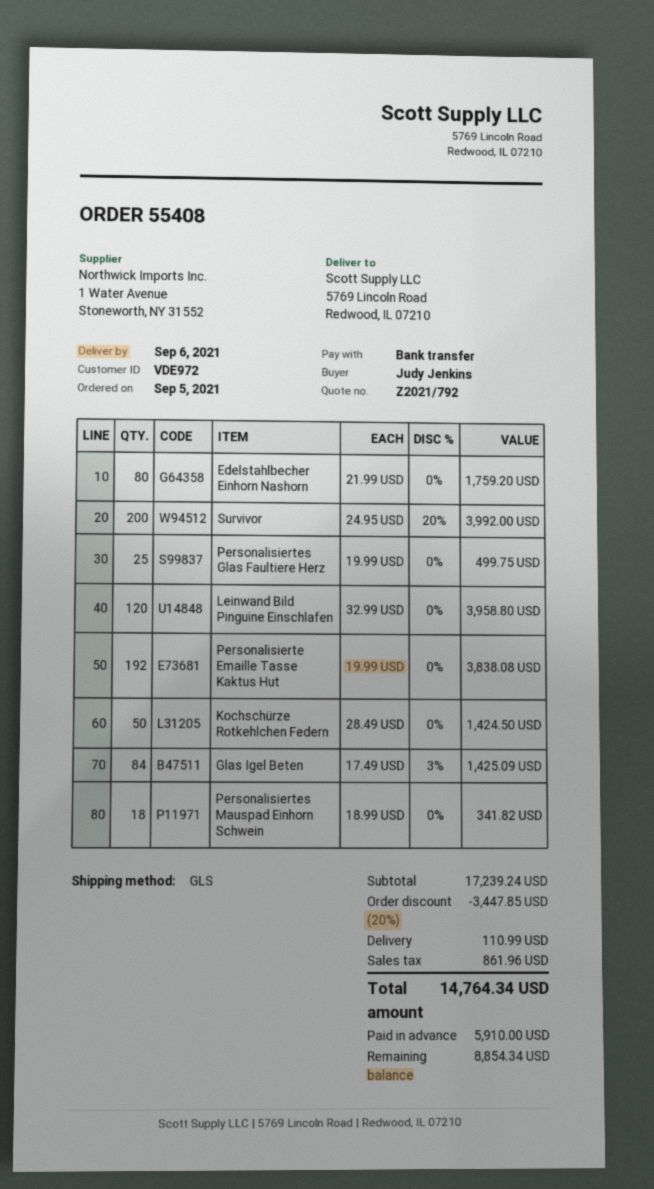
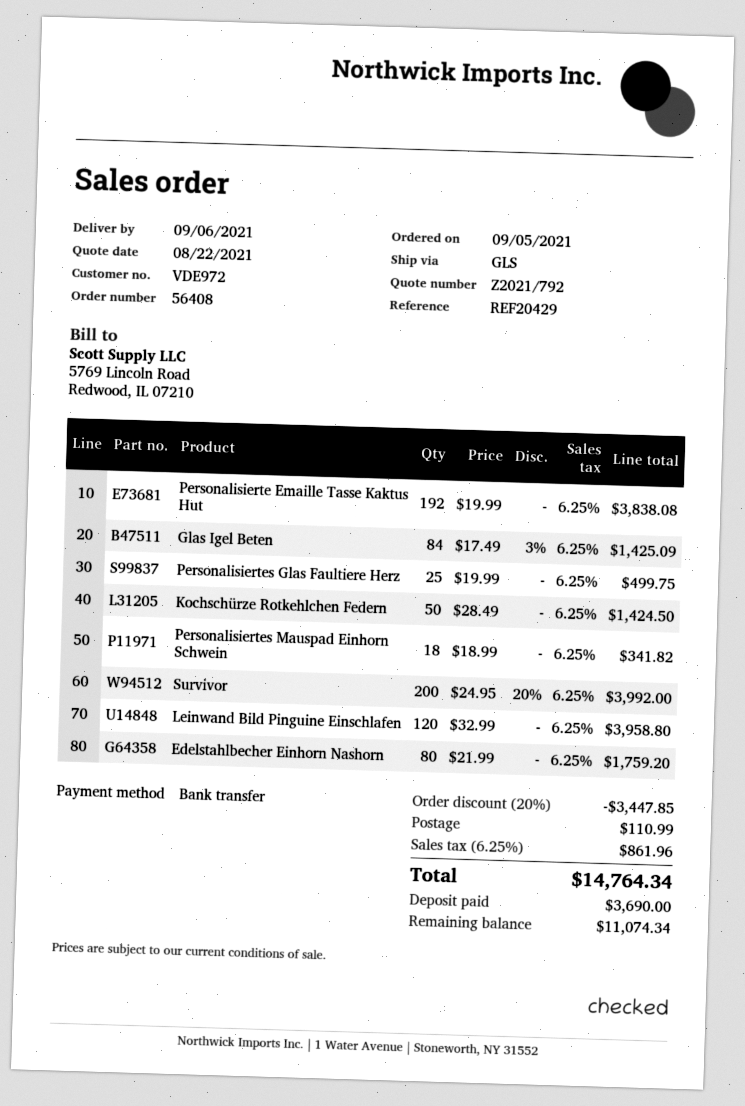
order number: 55408 -> 56408
deposit: 5910.00 -> 3690.00
balance: 8854.34 -> 11074.34

